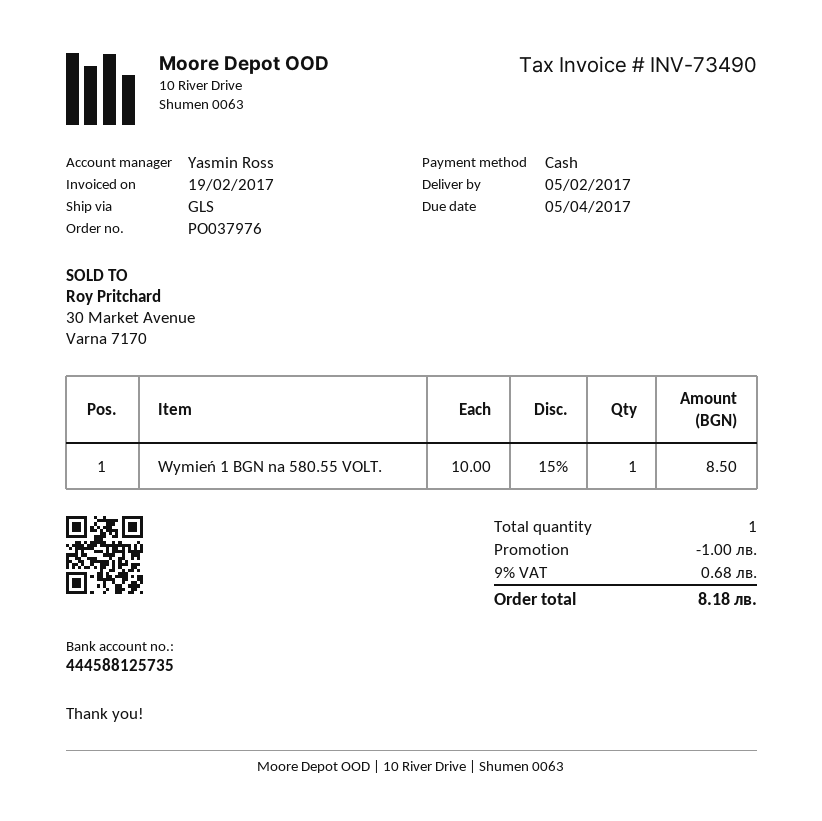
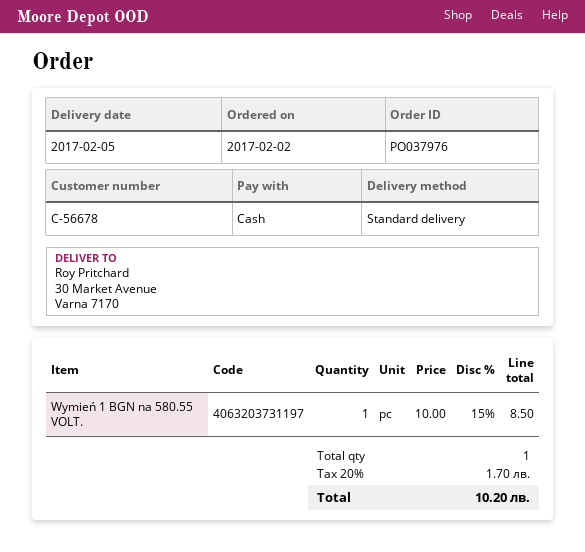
shipping method: GLS -> standard
discount: 1.00 -> none
tax: 9% = 0.68 -> 20% = 1.70
total: 8.18 -> 10.20

